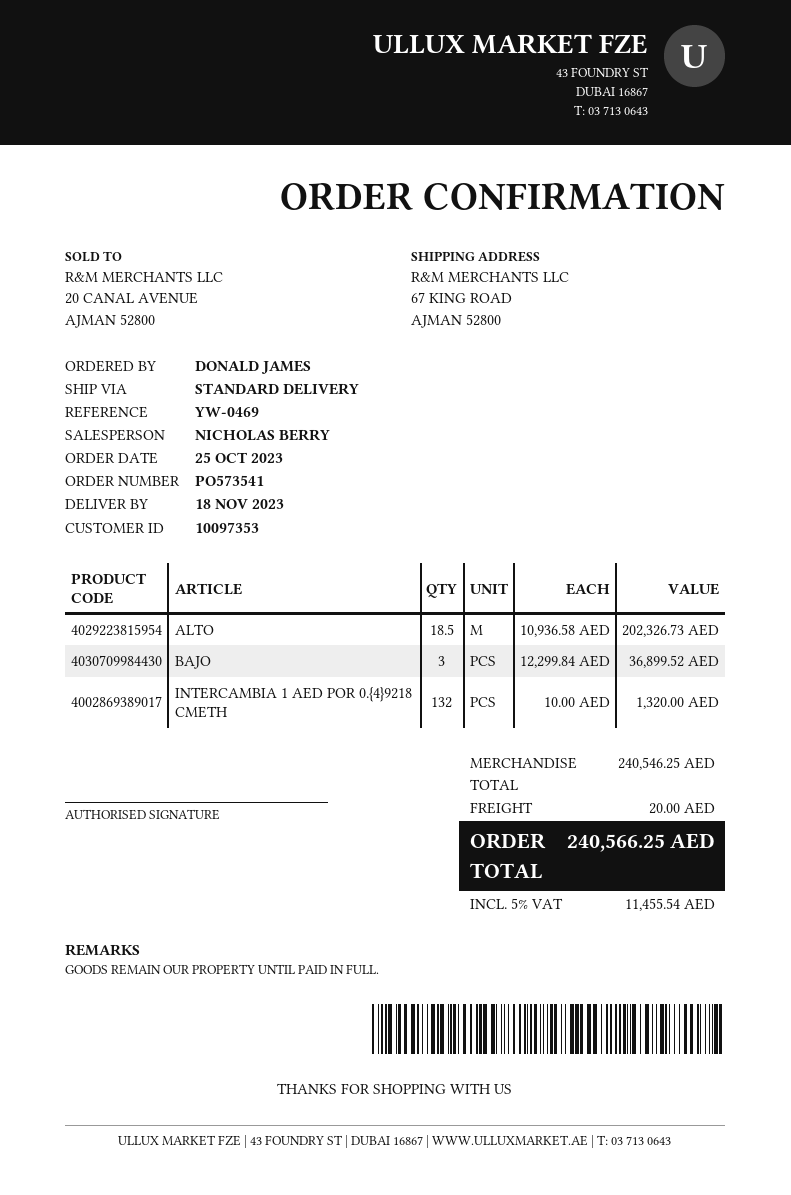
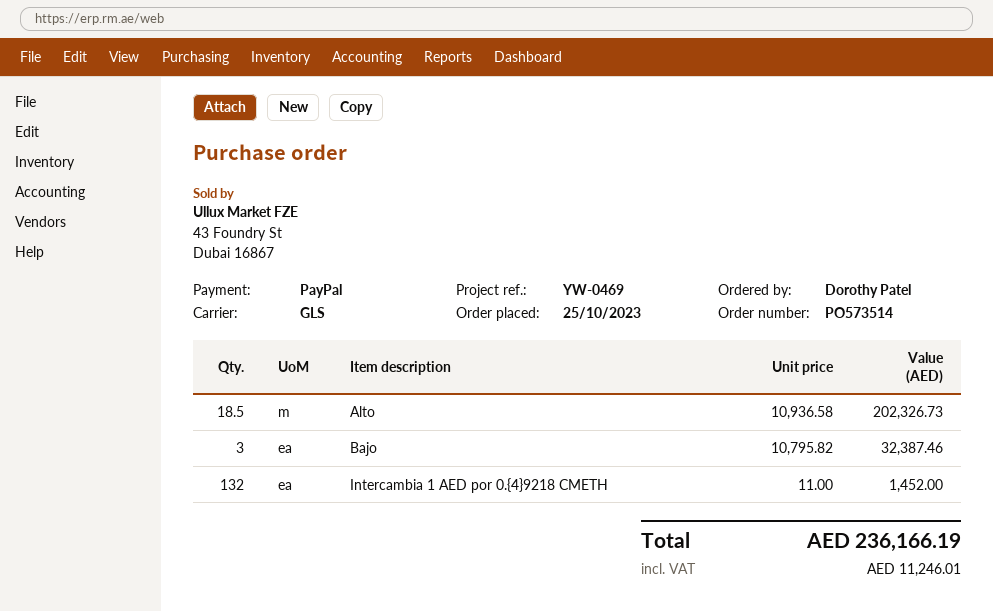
order number: PO573541 -> PO573514
ordered by: DONALD JAMES -> Dorothy Patel
shipping method: standard -> GLS
BAJO: 3 x 12299.84 = 36899.52 -> 3 x 10795.82 = 32387.46
INTERCAMBIA 1 AED POR 0.{4}9218 CMETH: 132 x 10.00 = 1320.00 -> 132 x 11.00 = 1452.00
shipping: 20.00 -> none
tax: 11455.54 -> 11246.01
total: 240566.25 -> 236166.19

